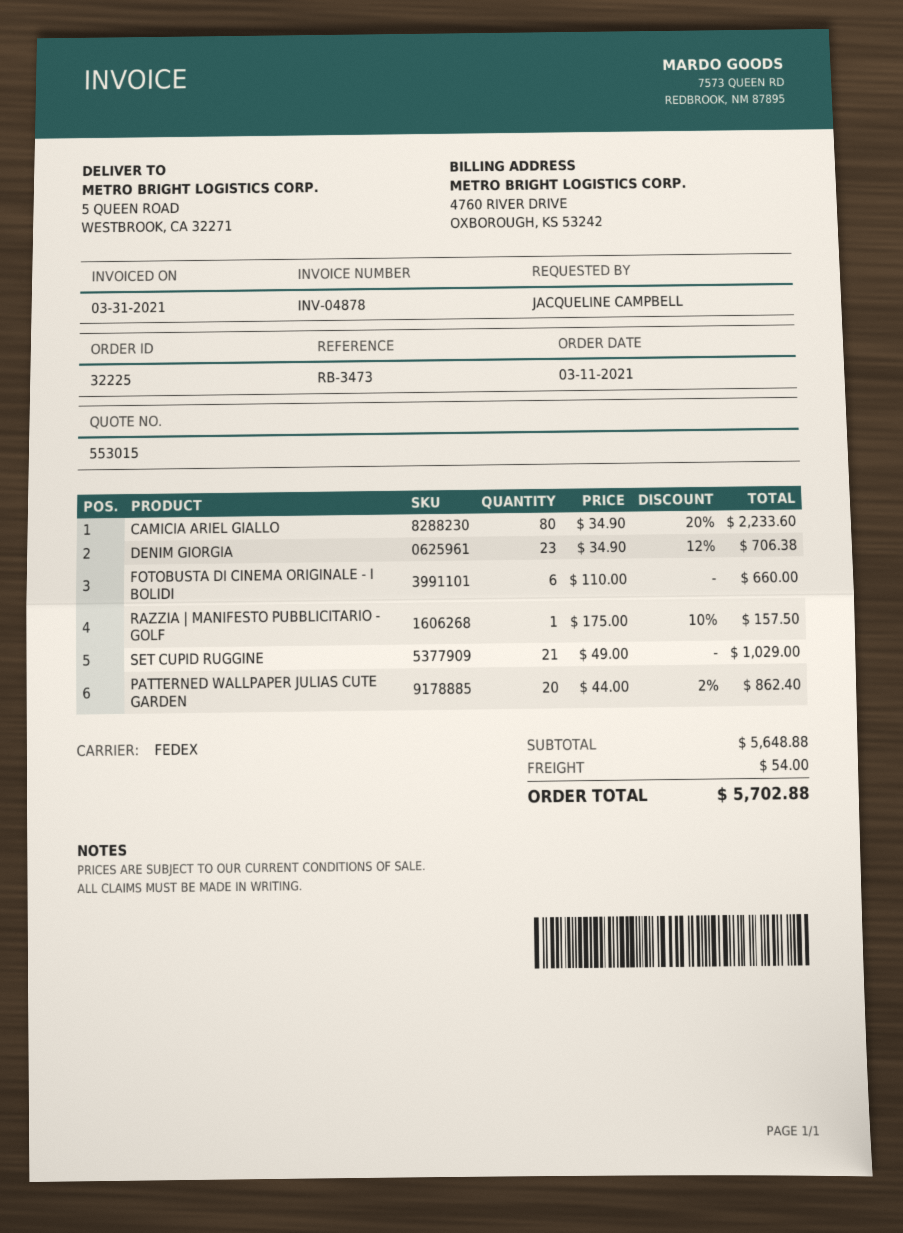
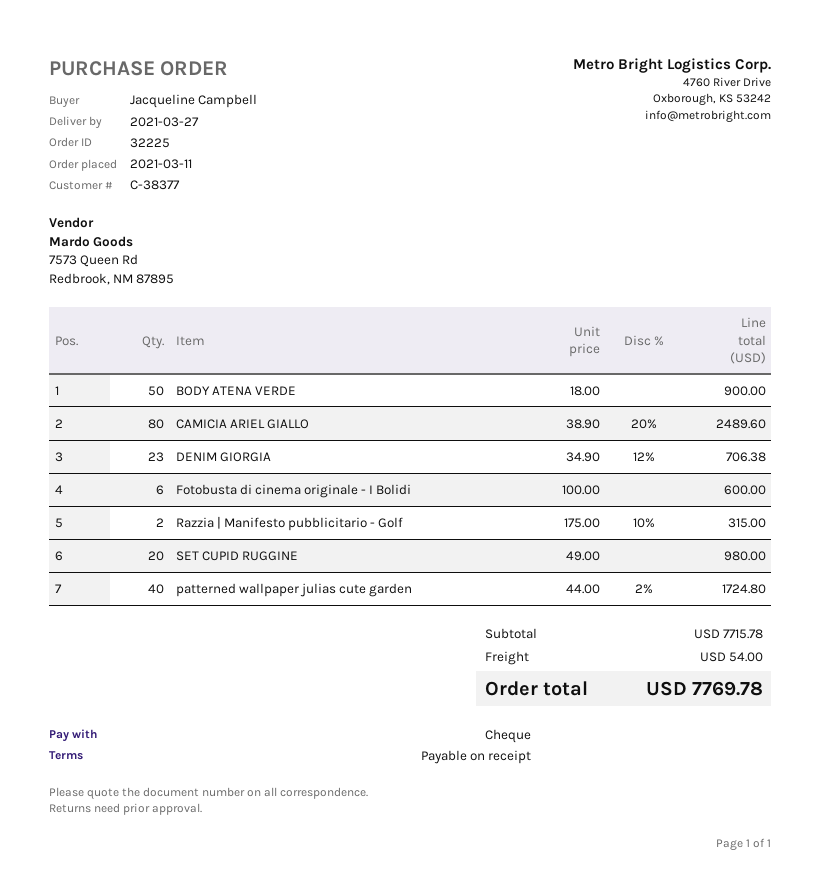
CAMICIA ARIEL GIALLO: 80 x 34.90 - 20% = 2233.60 -> 80 x 38.90 - 20% = 2489.60
FOTOBUSTA DI CINEMA ORIGINALE - I BOLIDI: 6 x 110.00 = 660.00 -> 6 x 100.00 = 600.00
RAZZIA | MANIFESTO PUBBLICITARIO - GOLF: 1 x 175.00 - 10% = 157.50 -> 2 x 175.00 - 10% = 315.00
SET CUPID RUGGINE: 21 x 49.00 = 1029.00 -> 20 x 49.00 = 980.00
PATTERNED WALLPAPER JULIAS CUTE GARDEN: 20 x 44.00 - 2% = 862.40 -> 40 x 44.00 - 2% = 1724.80
BODY ATENA VERDE: none -> 50 x 18.00 = 900.00
subtotal: 5648.88 -> 7715.78
total: 5702.88 -> 7769.78

